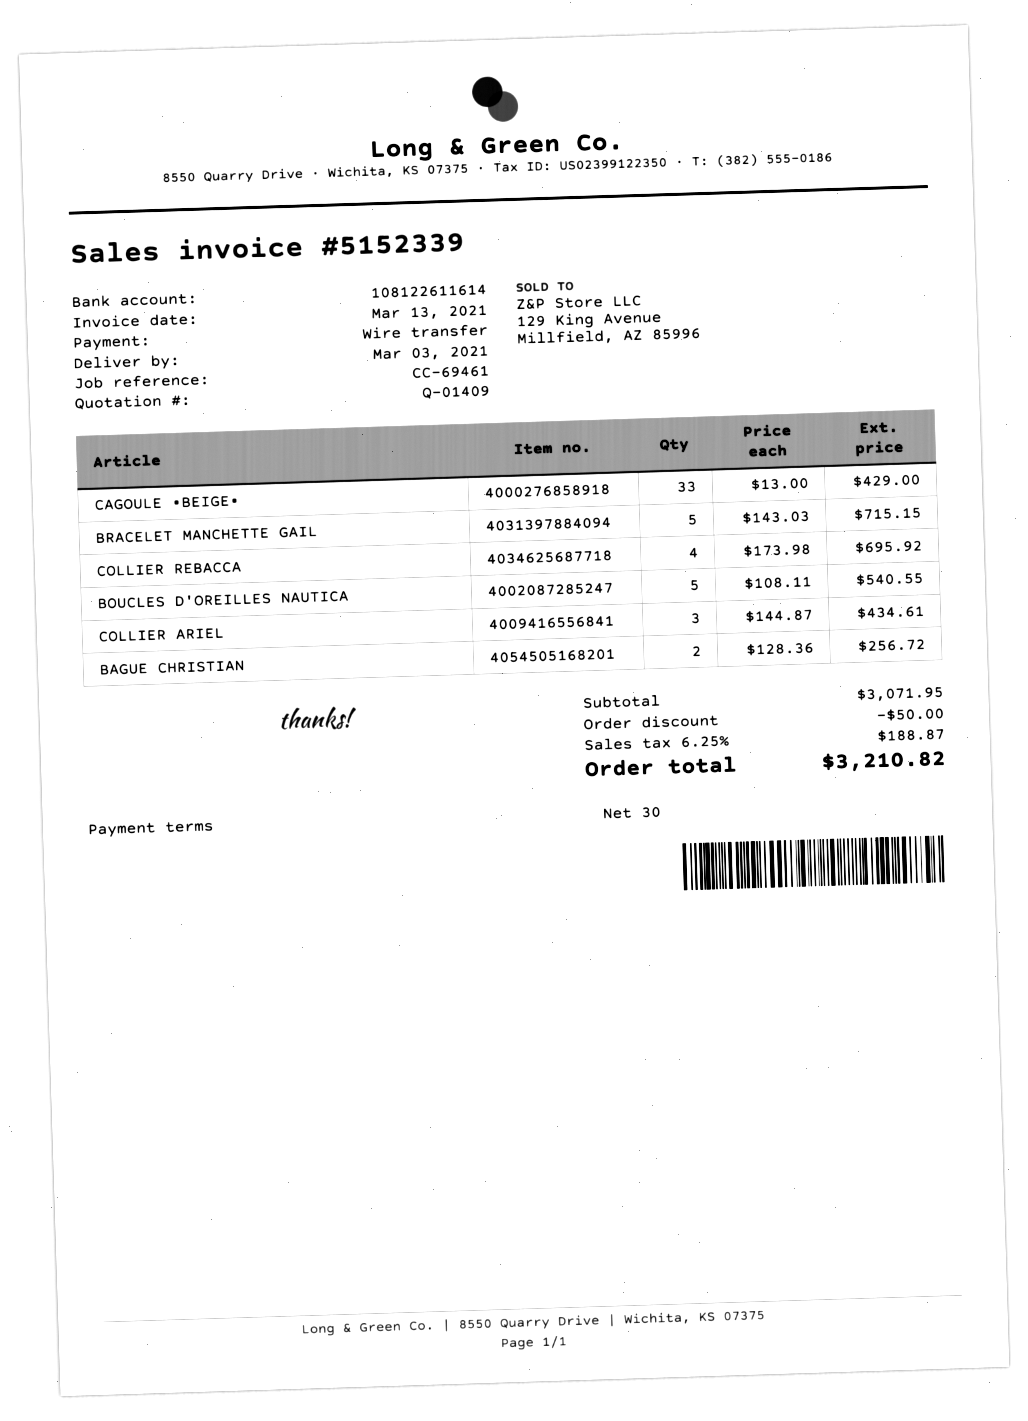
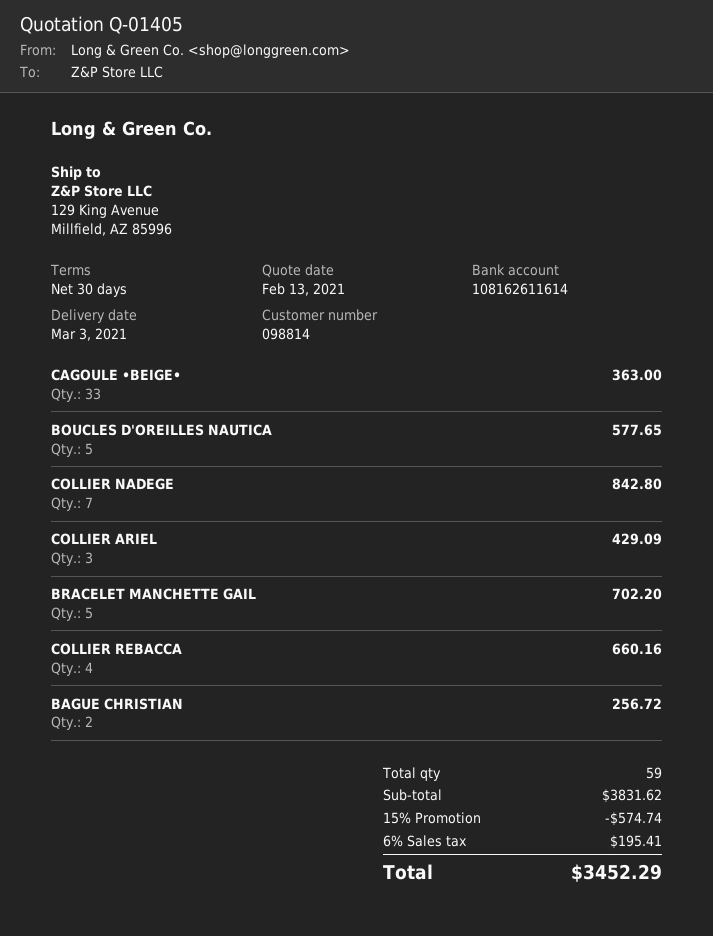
quote number: Q-01409 -> Q-01405
bank account: 108122611614 -> 108162611614
CAGOULE •BEIGE•: 33 for 429.00 -> 33 for 363.00
BRACELET MANCHETTE GAIL: 5 for 715.15 -> 5 for 702.20
COLLIER REBACCA: 4 for 695.92 -> 4 for 660.16
BOUCLES D'OREILLES NAUTICA: 5 for 540.55 -> 5 for 577.65
COLLIER ARIEL: 3 for 434.61 -> 3 for 429.09
COLLIER NADEGE: none -> 7 for 842.80
subtotal: 3071.95 -> 3831.62
discount: 50.00 -> 574.74
tax: 6.25% = 188.87 -> 6% = 195.41
total: 3210.82 -> 3452.29

